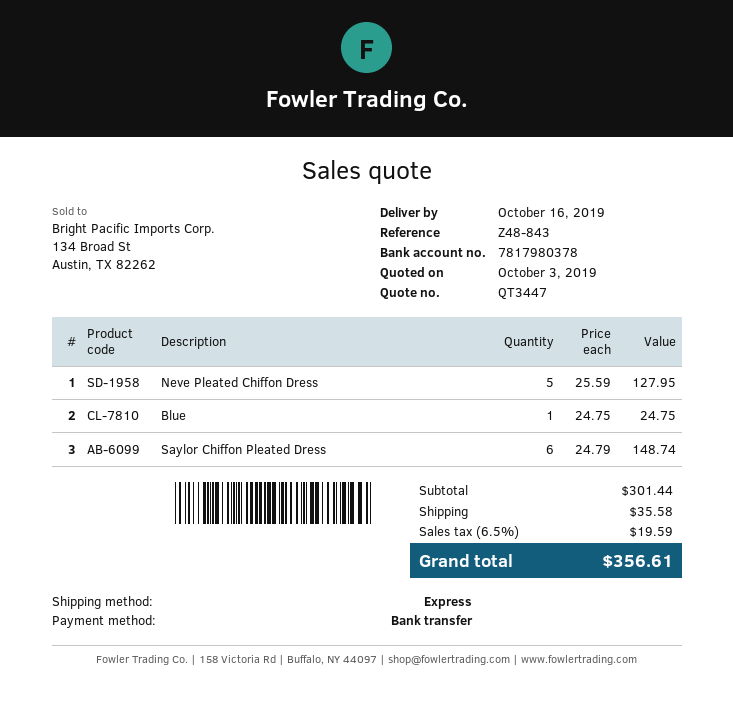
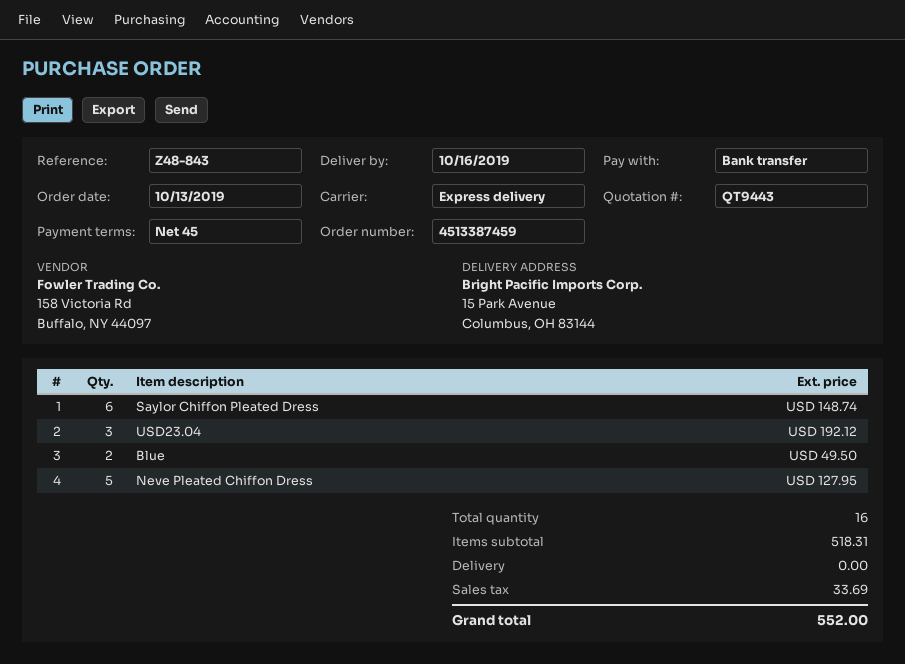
quote number: QT3447 -> QT9443
Blue: 1 for 24.75 -> 2 for 49.50
USD23.04: none -> 3 for 192.12
subtotal: 301.44 -> 518.31
shipping: 35.58 -> 0.00
tax: 19.59 -> 33.69
total: 356.61 -> 552.00

